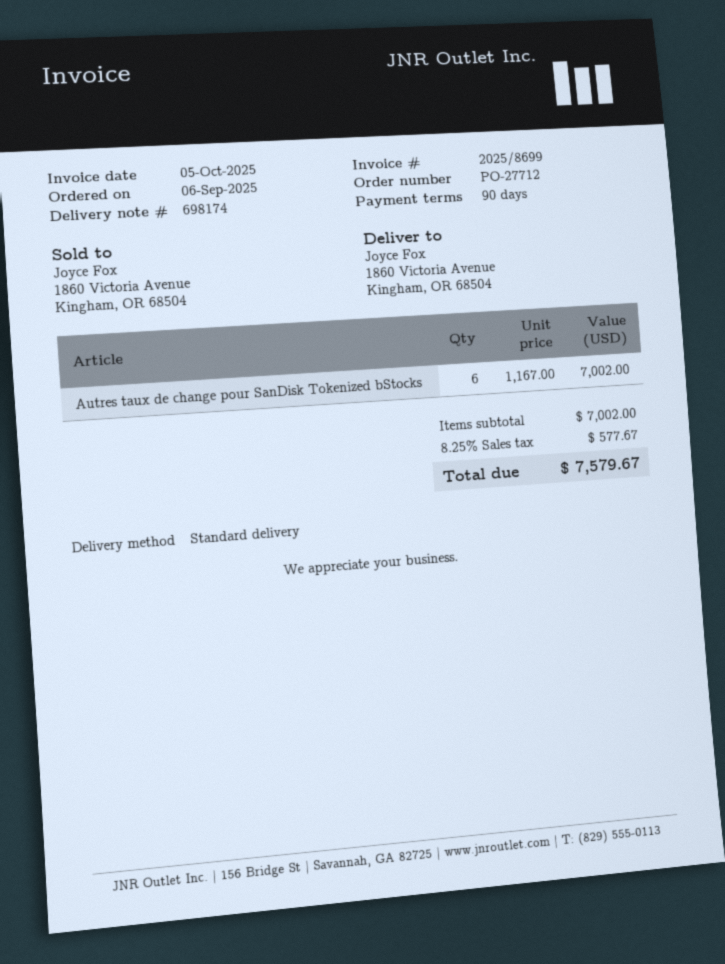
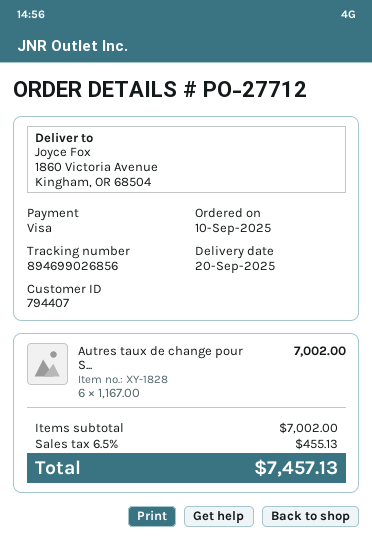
order date: 2025-09-06 -> 2025-09-10
tax: 8.25% = 577.67 -> 6.5% = 455.13
total: 7579.67 -> 7457.13

